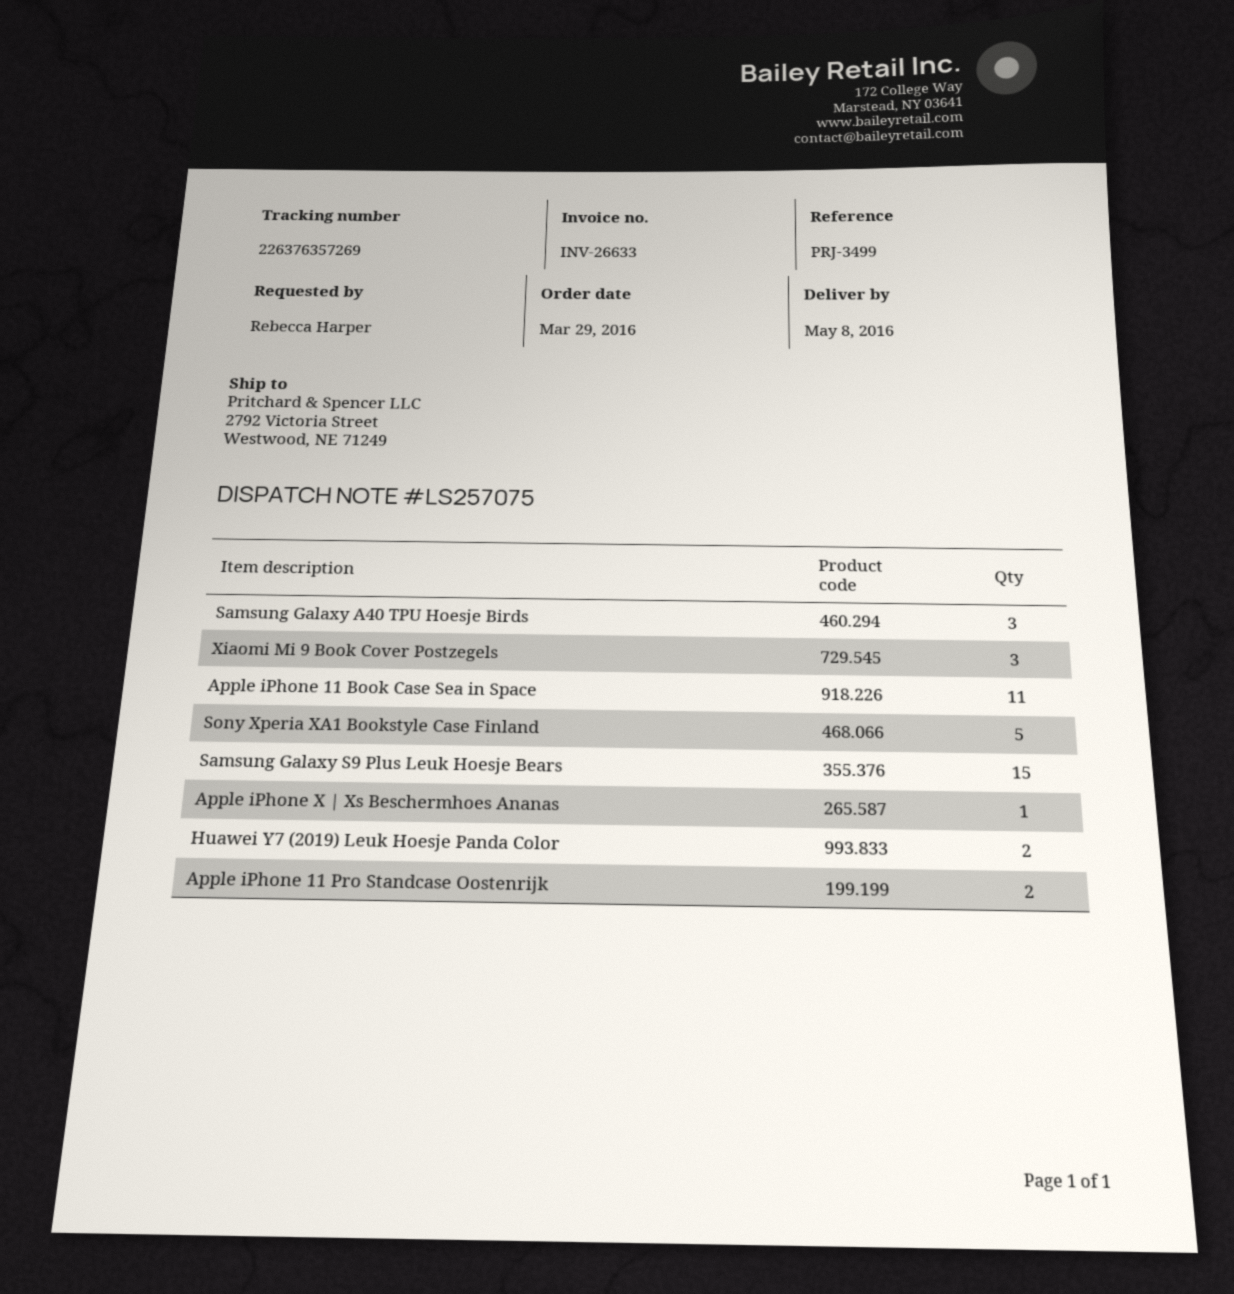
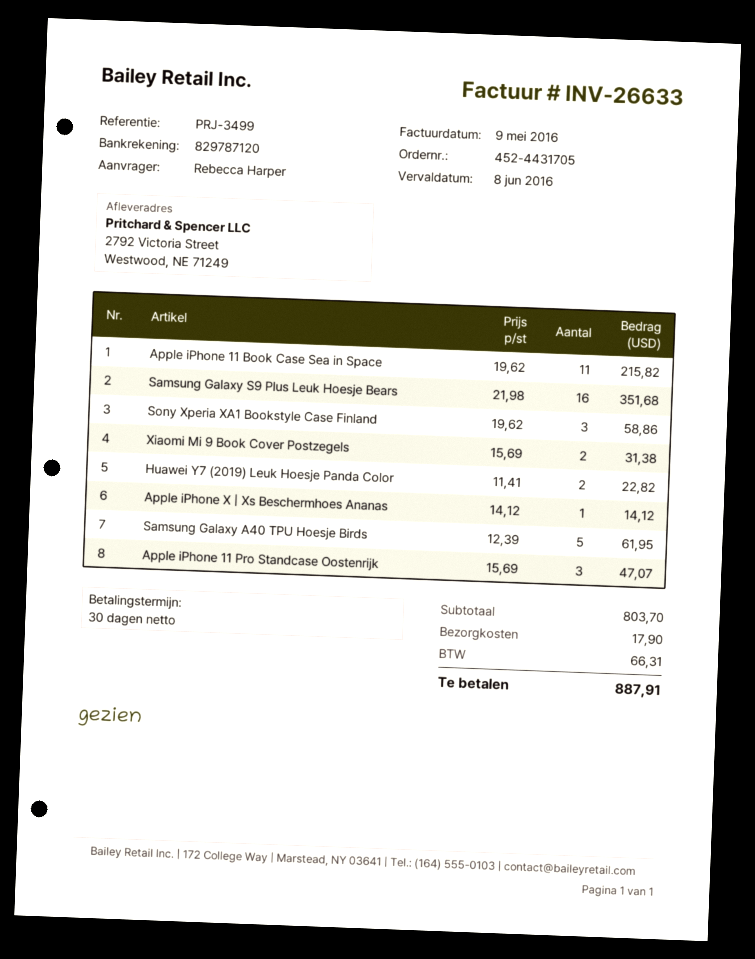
Samsung Galaxy A40 TPU Hoesje Birds: 3 -> 5
Xiaomi Mi 9 Book Cover Postzegels: 3 -> 2
Sony Xperia XA1 Bookstyle Case Finland: 5 -> 3
Samsung Galaxy S9 Plus Leuk Hoesje Bears: 15 -> 16
Apple iPhone 11 Pro Standcase Oostenrijk: 2 -> 3

